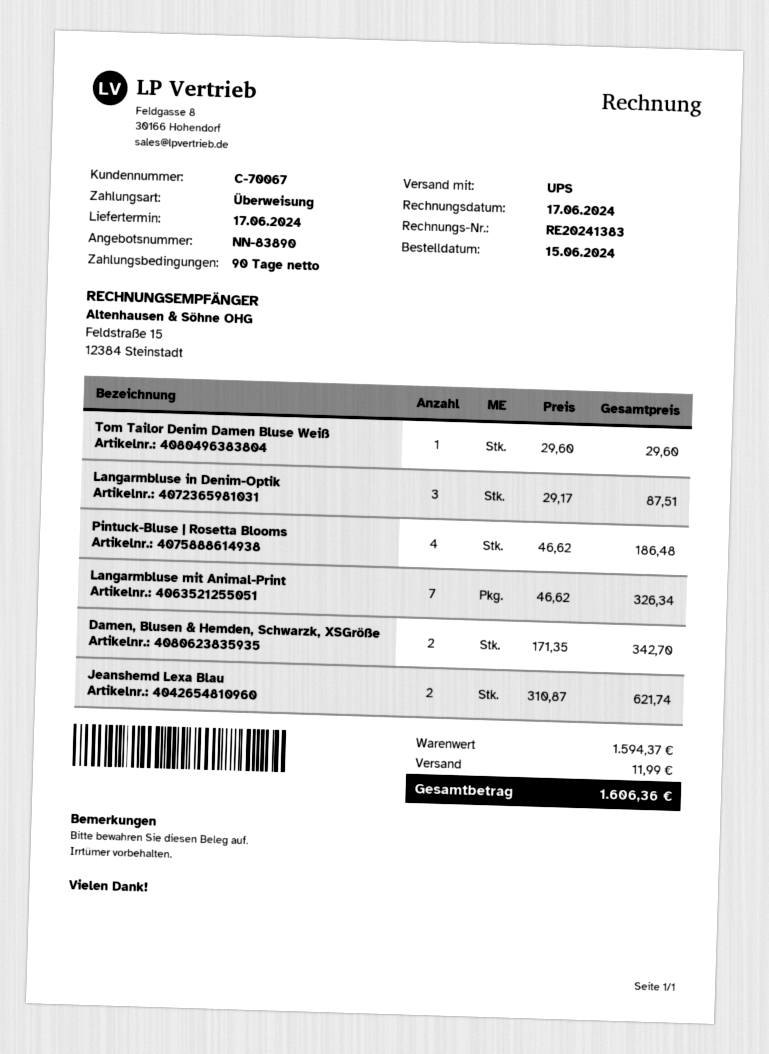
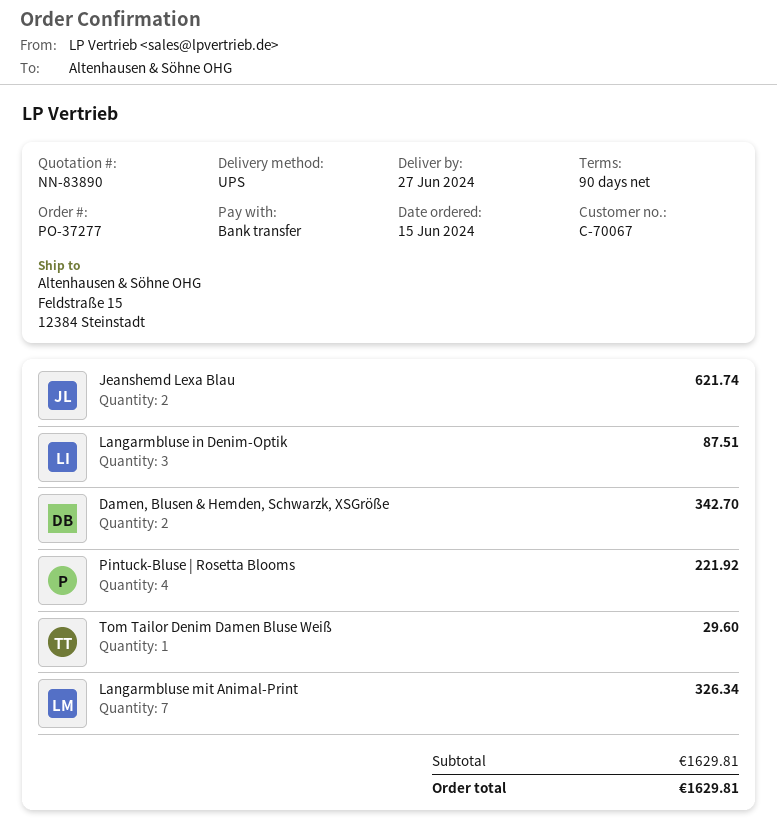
delivery date: 2024-06-17 -> 2024-06-27
Pintuck-Bluse | Rosetta Blooms: 4 for 186.48 -> 4 for 221.92
subtotal: 1594.37 -> 1629.81
shipping: 11.99 -> none
total: 1606.36 -> 1629.81

